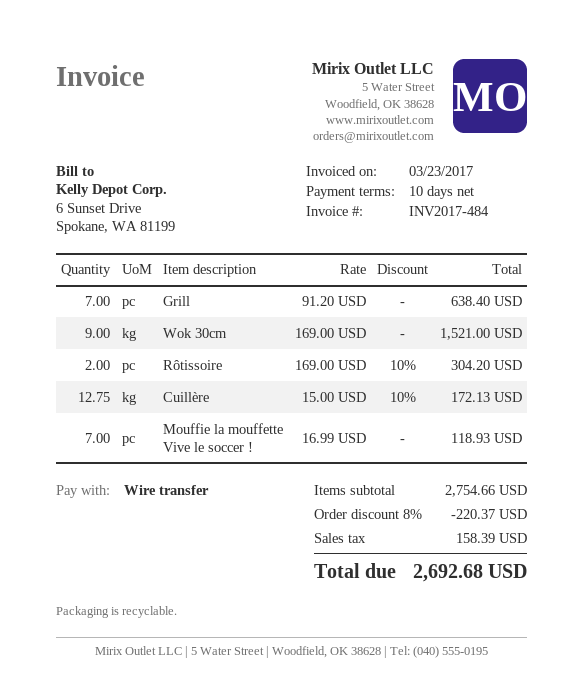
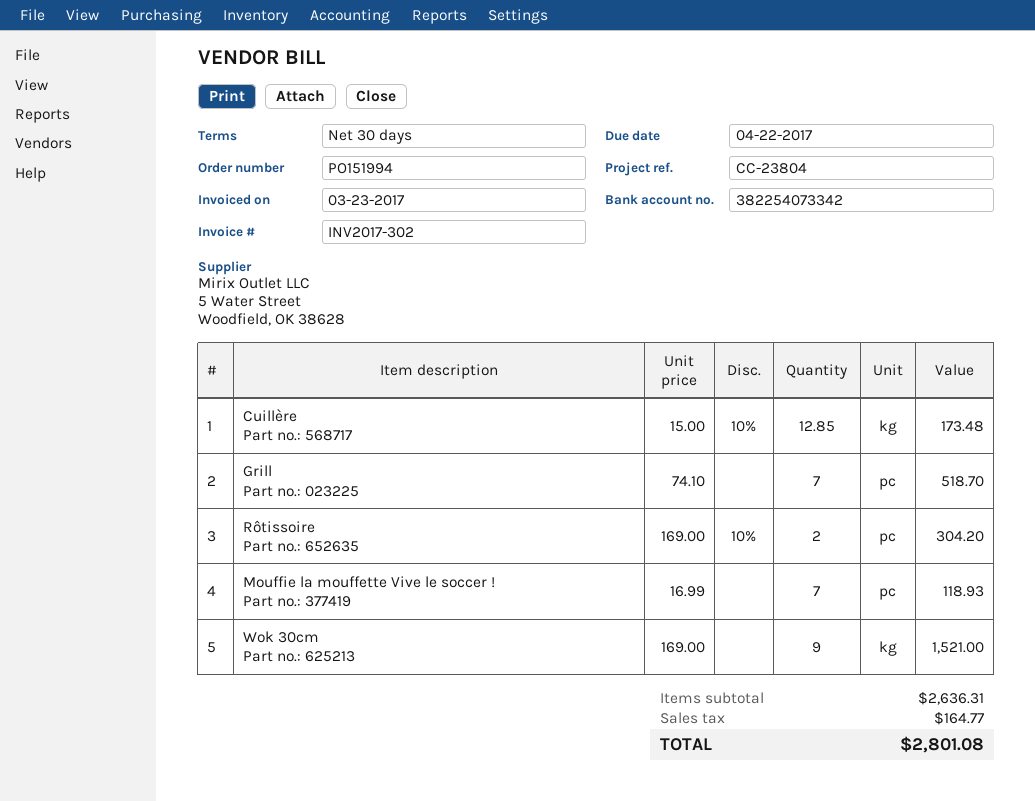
invoice number: INV2017-484 -> INV2017-302
payment terms: 10 days -> 30 days
Grill: 7 x 91.20 = 638.40 -> 7 x 74.10 = 518.70
Cuillère: 12.75 x 15.00 - 10% = 172.13 -> 12.85 x 15.00 - 10% = 173.48
subtotal: 2754.66 -> 2636.31
discount: 8% = 220.37 -> none
tax: 158.39 -> 164.77
total: 2692.68 -> 2801.08

